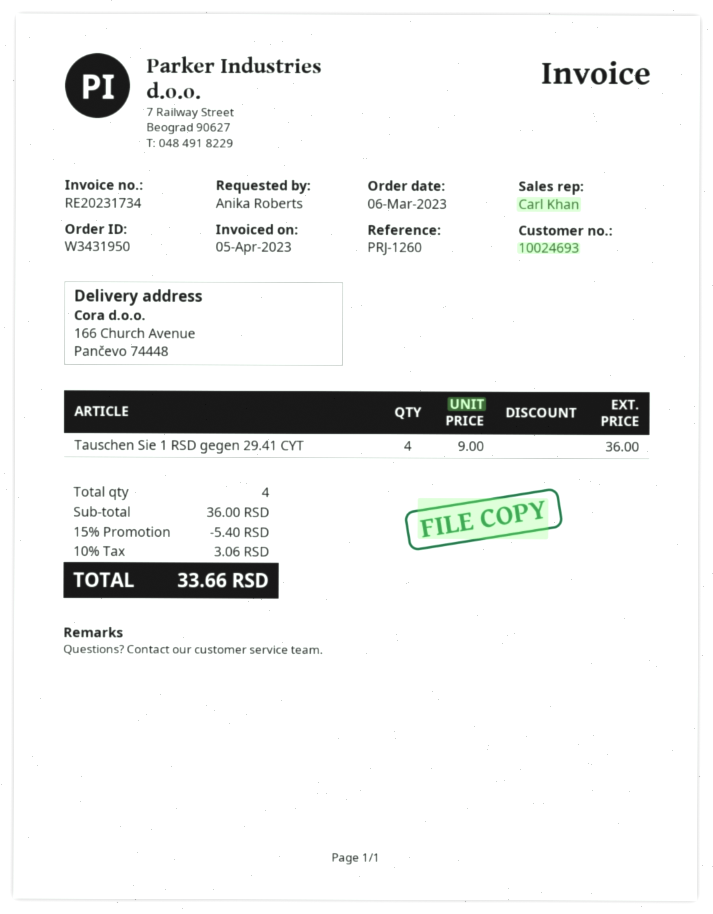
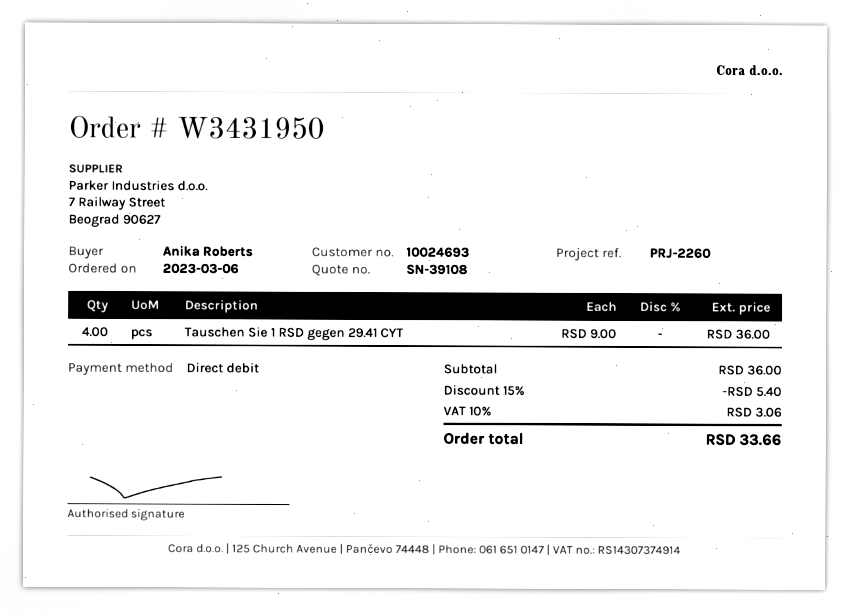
reference: PRJ-1260 -> PRJ-2260

